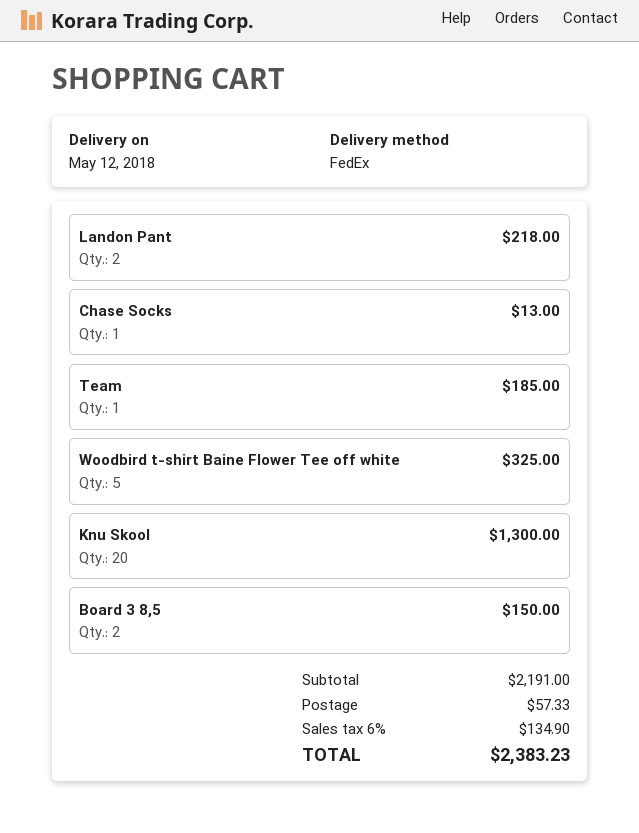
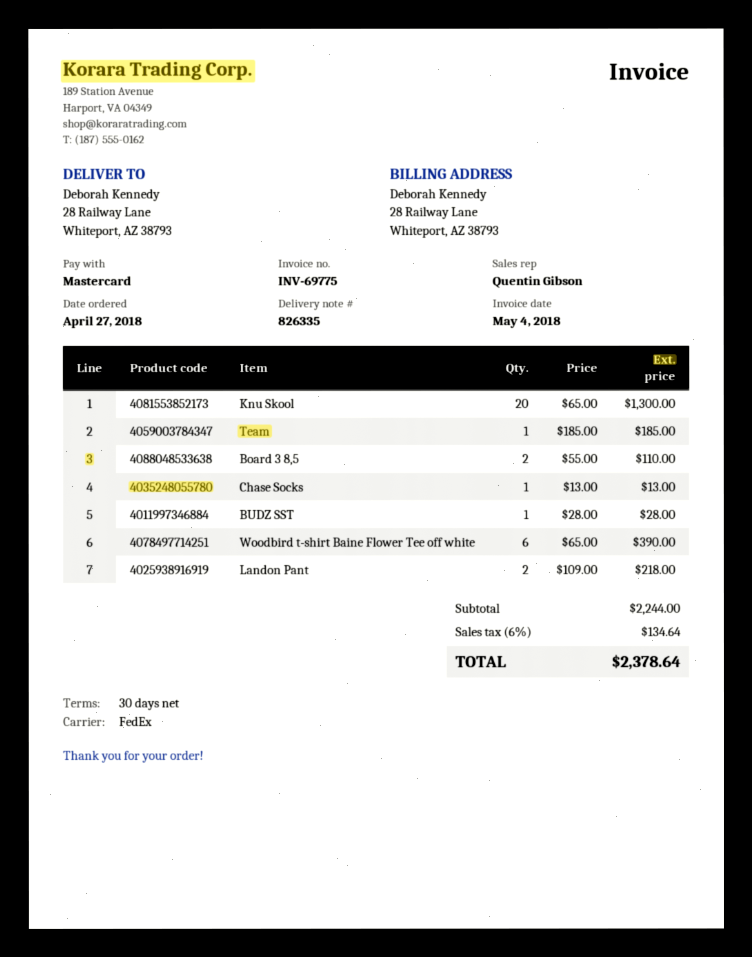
Woodbird t-shirt Baine Flower Tee off white: 5 for 325.00 -> 6 for 390.00
Board 3 8,5: 2 for 150.00 -> 2 for 110.00
BUDZ SST: none -> 1 for 28.00
subtotal: 2191.00 -> 2244.00
shipping: 57.33 -> none
tax: 6% = 134.90 -> 6% = 134.64
total: 2383.23 -> 2378.64

